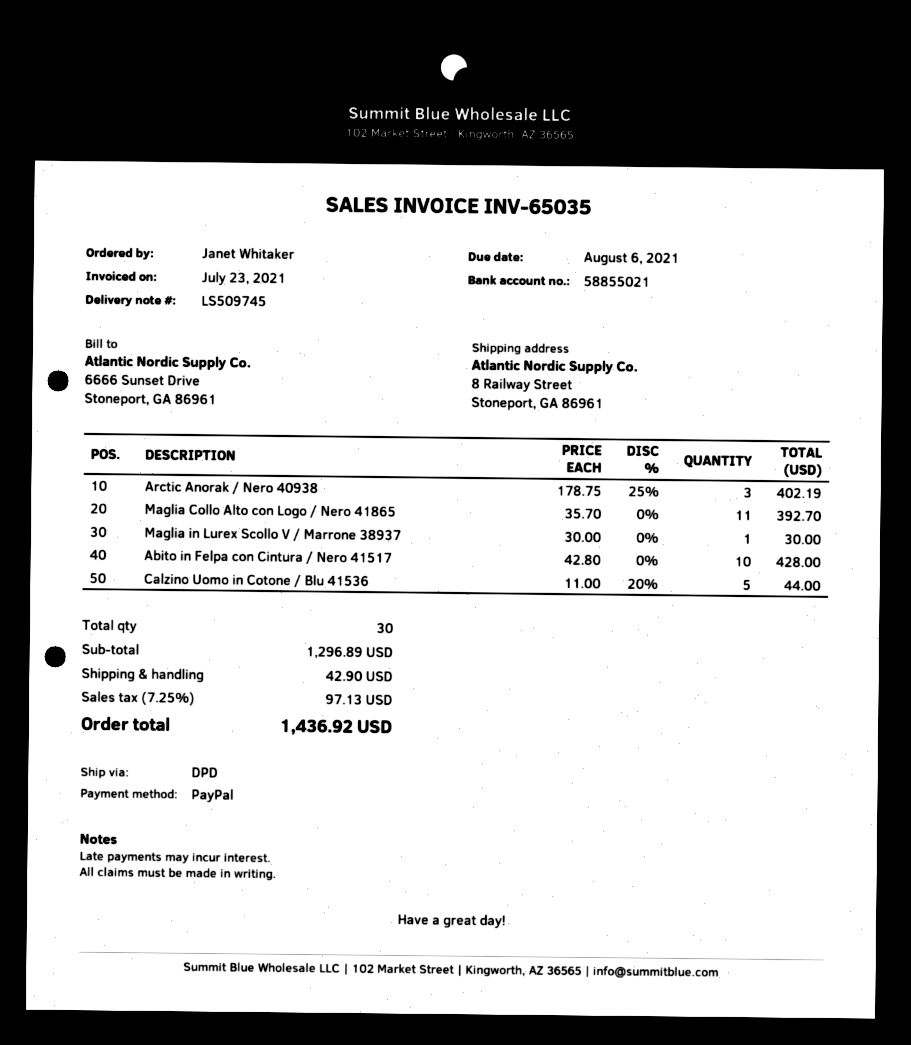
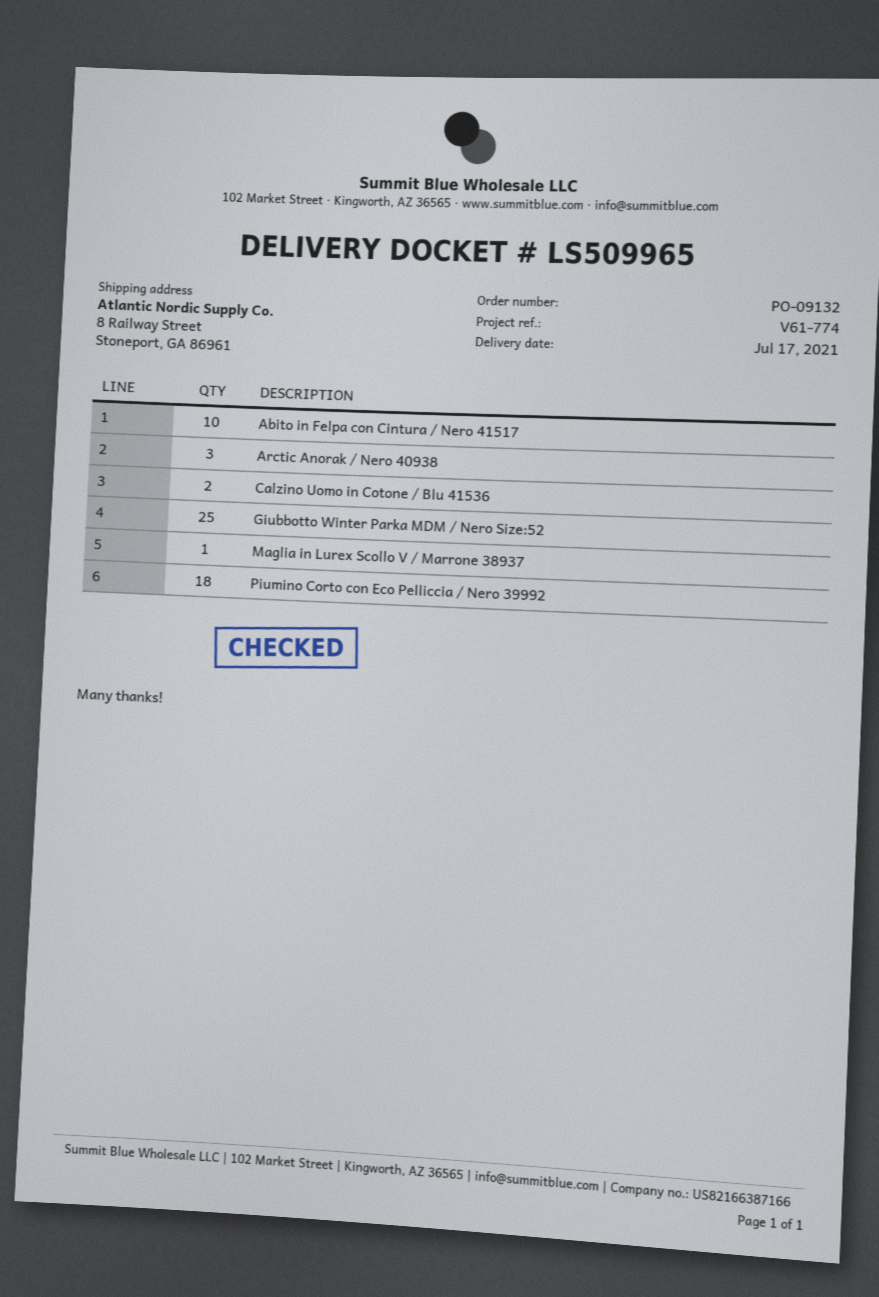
delivery note number: LS509745 -> LS509965
Maglia Collo Alto con Logo / Nero 41865: 11 -> none
Calzino Uomo in Cotone / Blu 41536: 5 -> 2
Giubbotto Winter Parka MDM / Nero Size:52: none -> 25
Piumino Corto con Eco Pelliccia / Nero 39992: none -> 18

